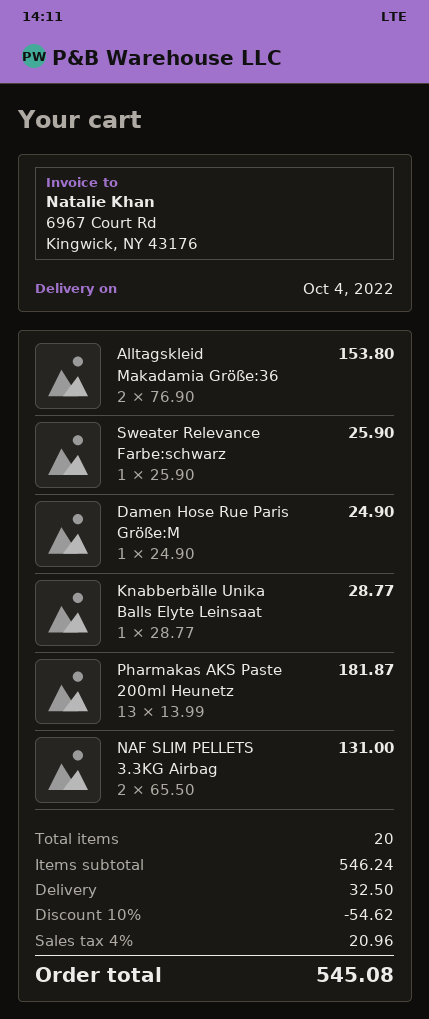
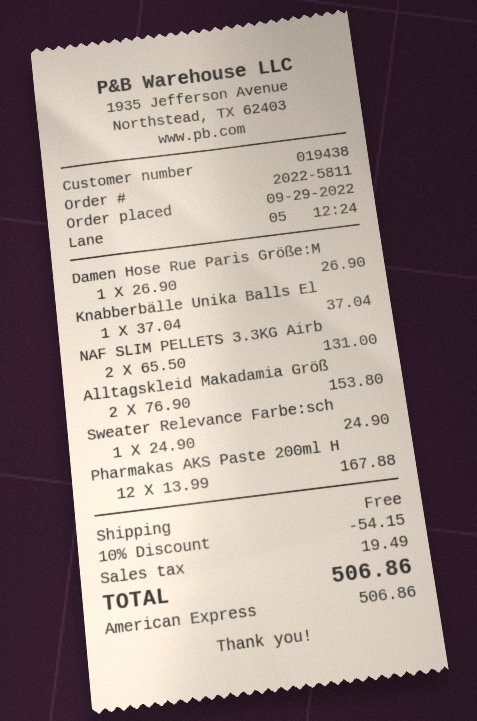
Sweater Relevance Farbe:schwarz: 1 x 25.90 = 25.90 -> 1 x 24.90 = 24.90
Damen Hose Rue Paris Größe:M: 1 x 24.90 = 24.90 -> 1 x 26.90 = 26.90
Knabberbälle Unika Balls Elyte Leinsaat: 1 x 28.77 = 28.77 -> 1 x 37.04 = 37.04
Pharmakas AKS Paste 200ml Heunetz: 13 x 13.99 = 181.87 -> 12 x 13.99 = 167.88
discount: 10% = 54.62 -> 10% = 54.15
shipping: 32.50 -> 0.00
tax: 20.96 -> 19.49
total: 545.08 -> 506.86

